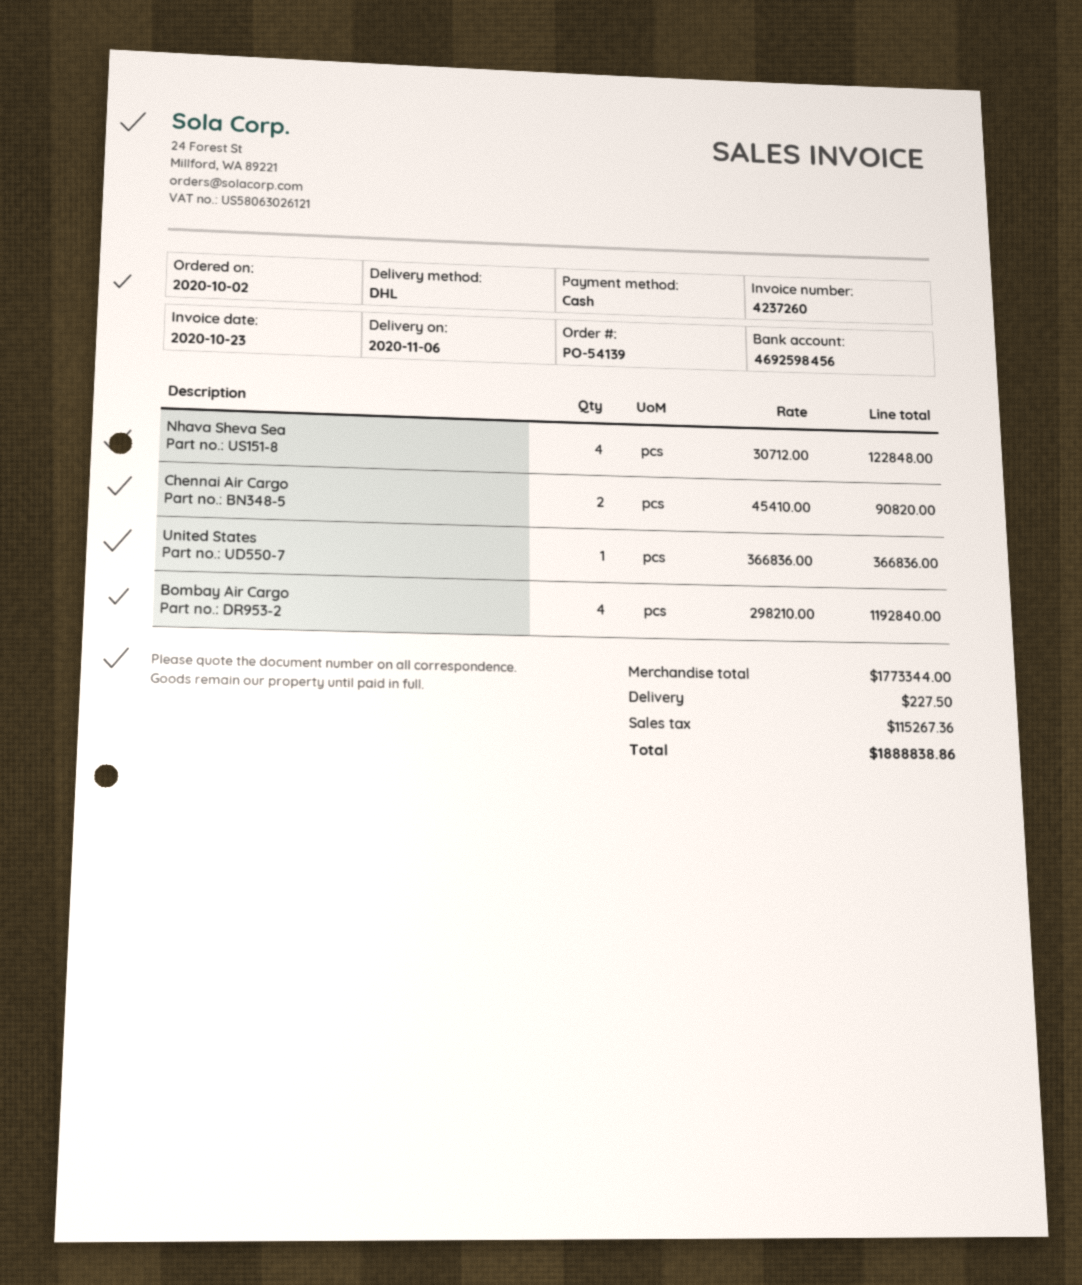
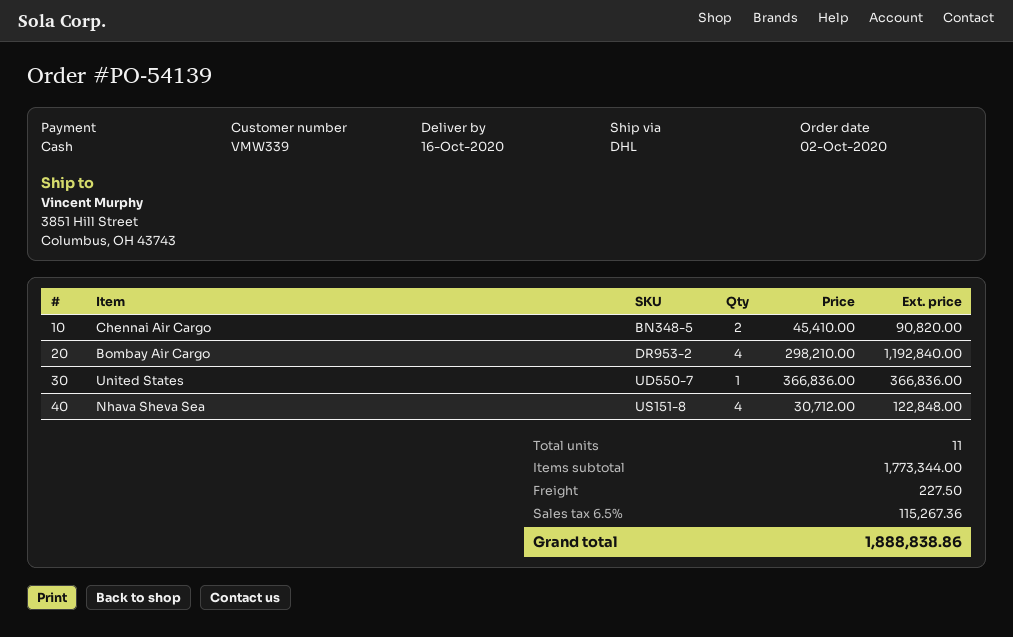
delivery date: 2020-11-06 -> 2020-10-16

